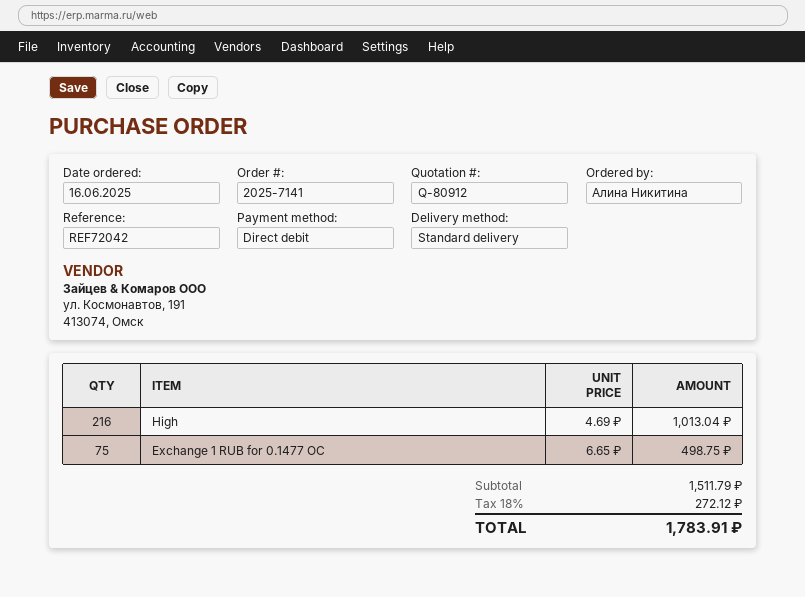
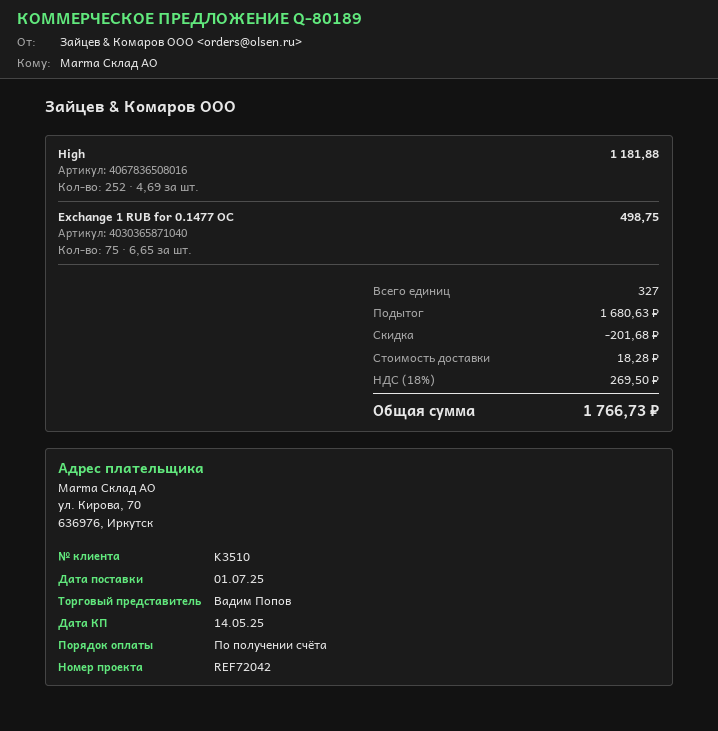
quote number: Q-80912 -> Q-80189
High: 216 x 4.69 = 1013.04 -> 252 x 4.69 = 1181.88
subtotal: 1511.79 -> 1680.63
discount: none -> 201.68
shipping: none -> 18.28
tax: 18% = 272.12 -> 18% = 269.50
total: 1783.91 -> 1766.73

